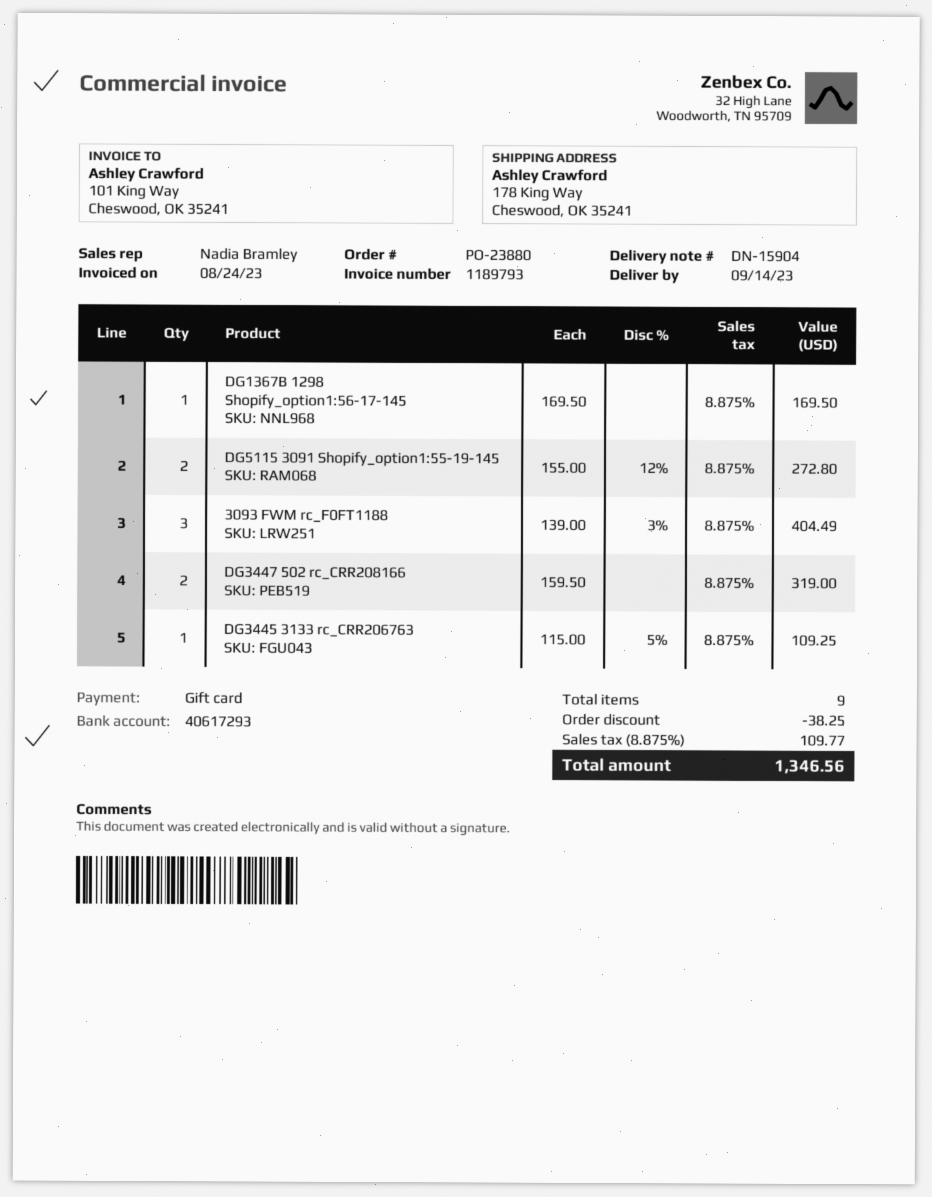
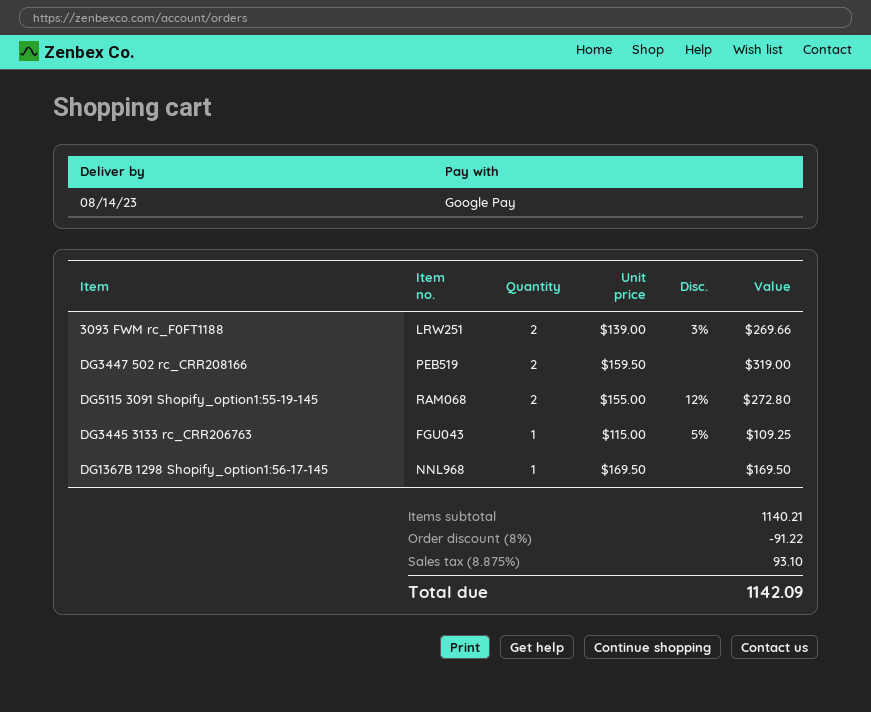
delivery date: 2023-09-14 -> 2023-08-14
payment method: gift card -> Google Pay
3093 FWM rc_F0FT1188: 3 x 139.00 - 3% = 404.49 -> 2 x 139.00 - 3% = 269.66
discount: 38.25 -> 91.22
tax: 8.875% = 109.77 -> 8.875% = 93.10
total: 1346.56 -> 1142.09

